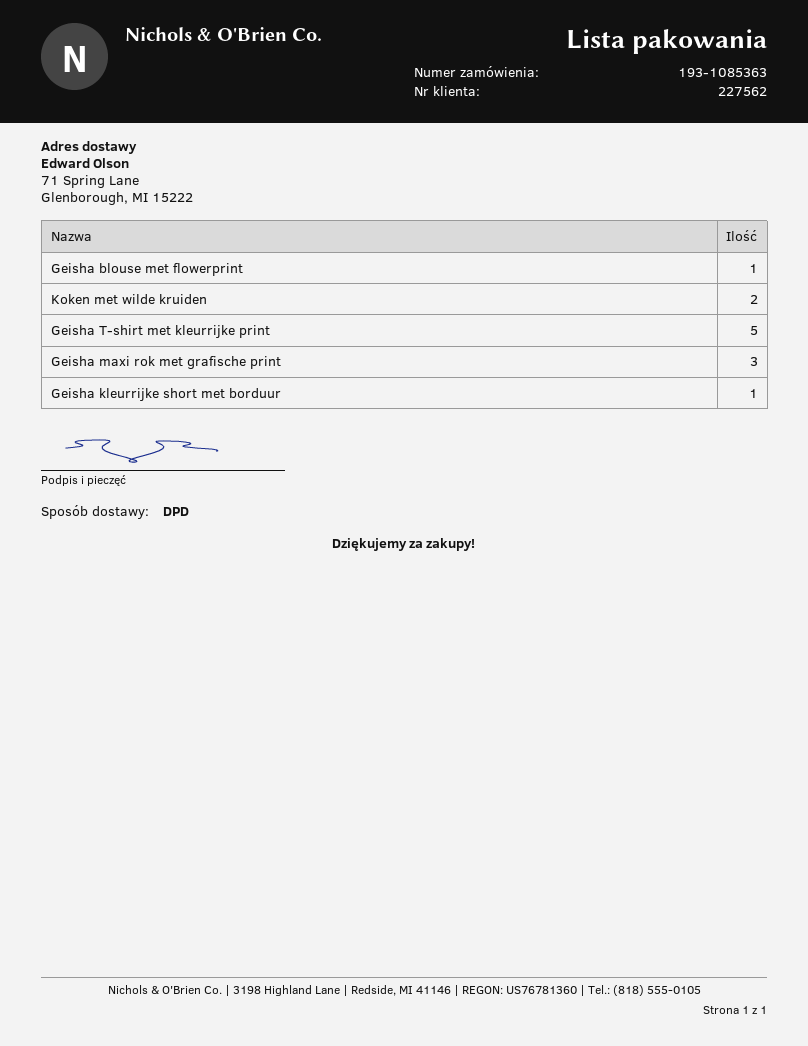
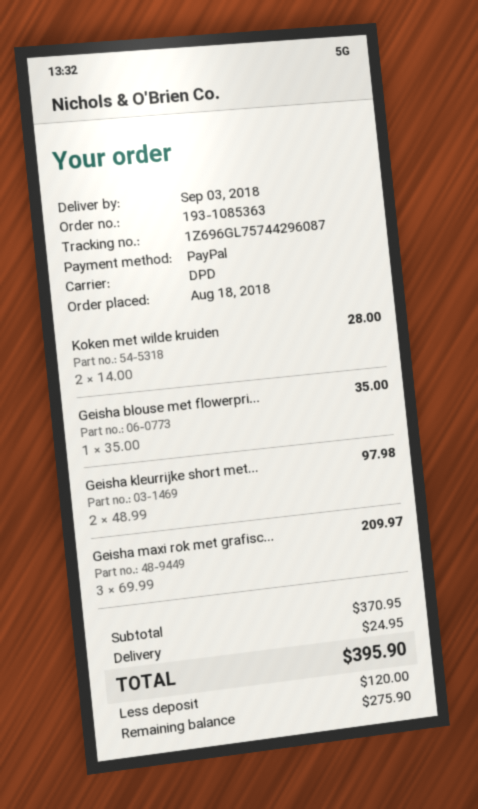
Geisha T-shirt met kleurrijke print: 5 -> none
Geisha kleurrijke short met borduur: 1 -> 2

